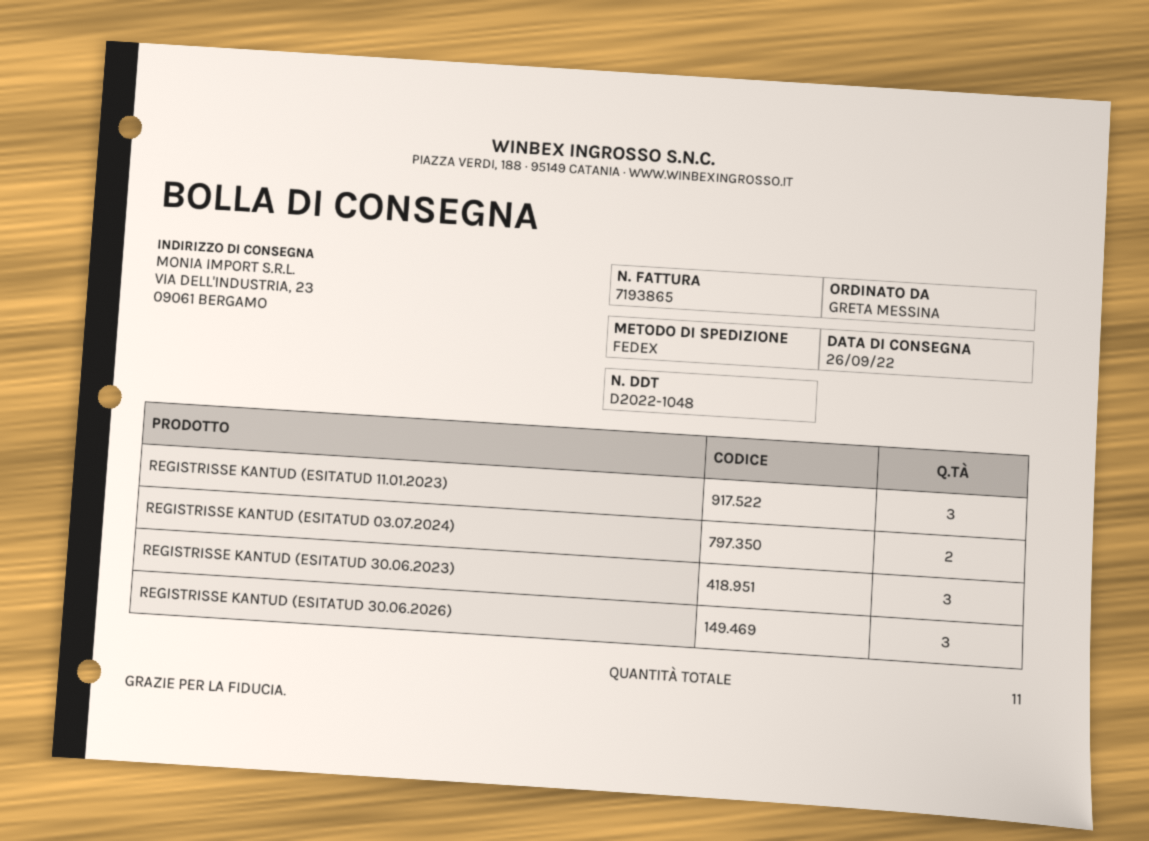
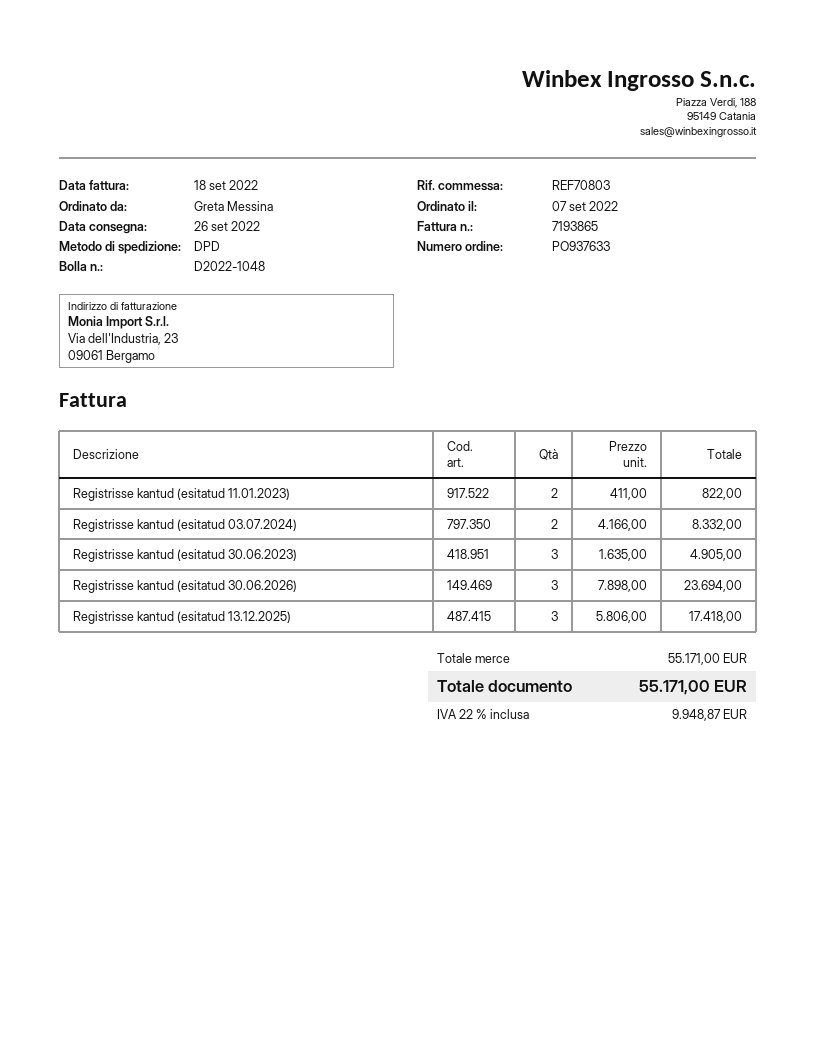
shipping method: FedEx -> DPD
REGISTRISSE KANTUD (ESITATUD 11.01.2023): 3 -> 2
Registrisse kantud (esitatud 13.12.2025): none -> 3

